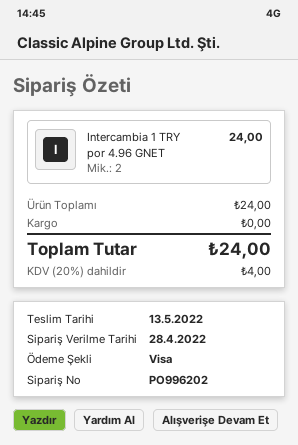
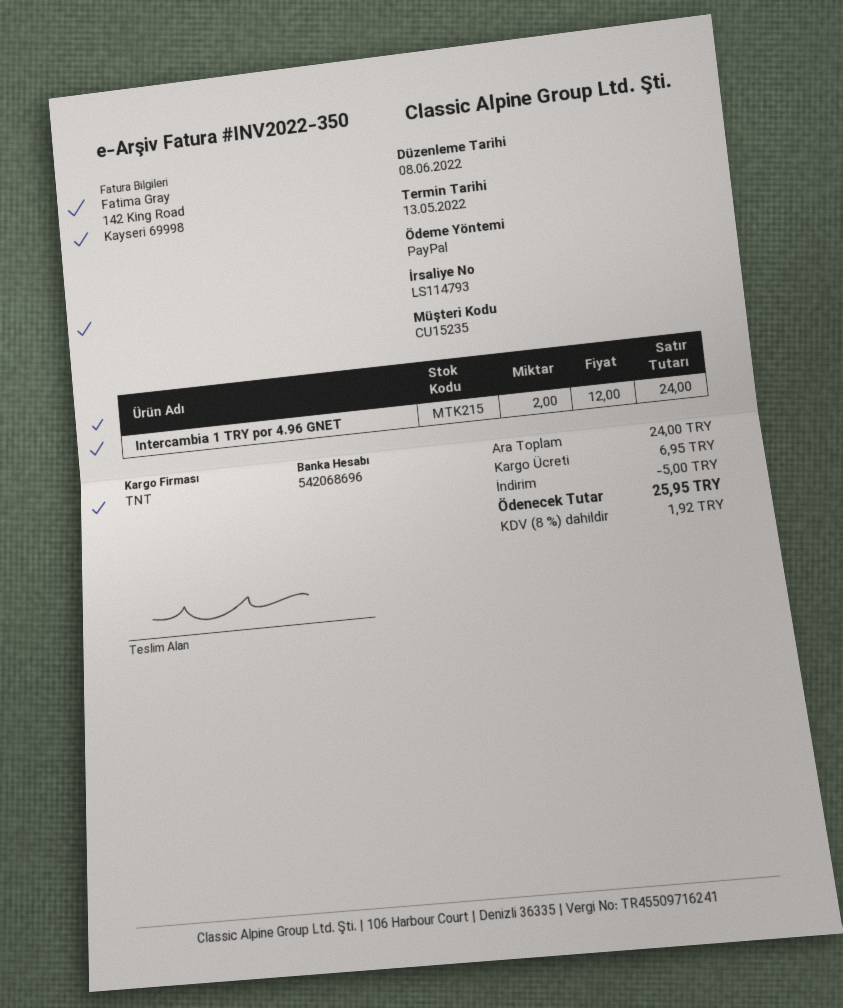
payment method: Visa -> PayPal
discount: none -> 5.00
shipping: 0.00 -> 6.95
tax: 20% = 4.00 -> 8% = 1.92
total: 24.00 -> 25.95

